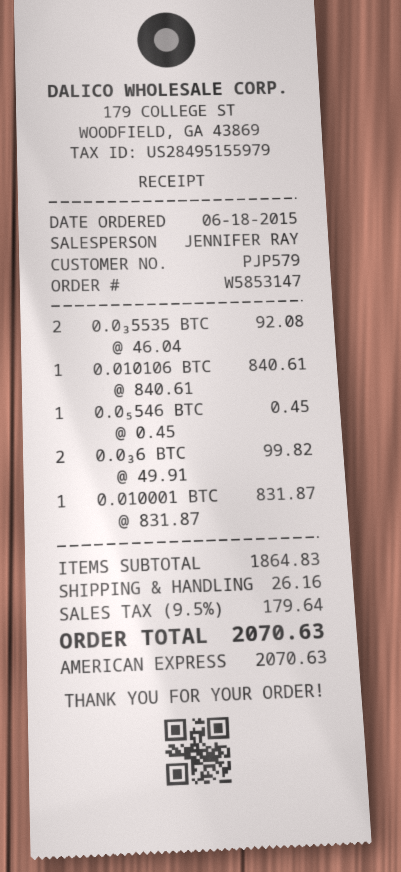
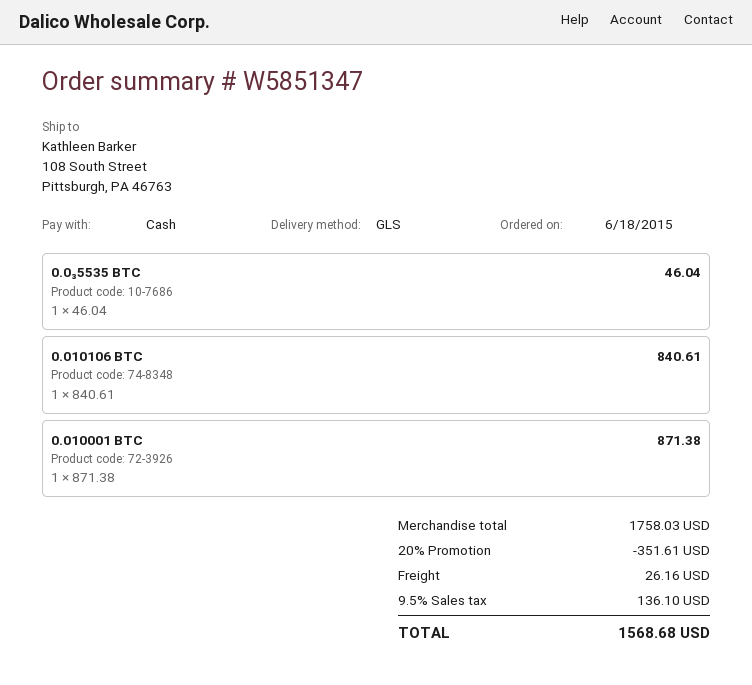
order number: W5853147 -> W5851347
payment method: American Express -> cash
0.0₃5535 BTC: 2 x 46.04 = 92.08 -> 1 x 46.04 = 46.04
0.0₅546 BTC: 1 x 0.45 = 0.45 -> none
0.0₃6 BTC: 2 x 49.91 = 99.82 -> none
0.010001 BTC: 1 x 831.87 = 831.87 -> 1 x 871.38 = 871.38
subtotal: 1864.83 -> 1758.03
discount: none -> 20% = 351.61
tax: 9.5% = 179.64 -> 9.5% = 136.10
total: 2070.63 -> 1568.68

